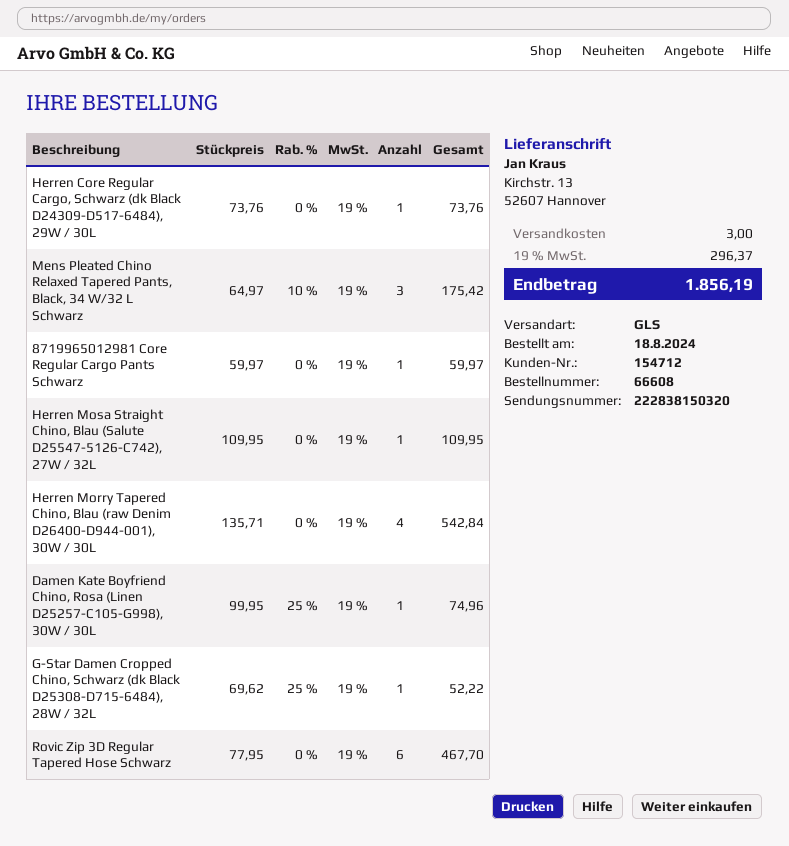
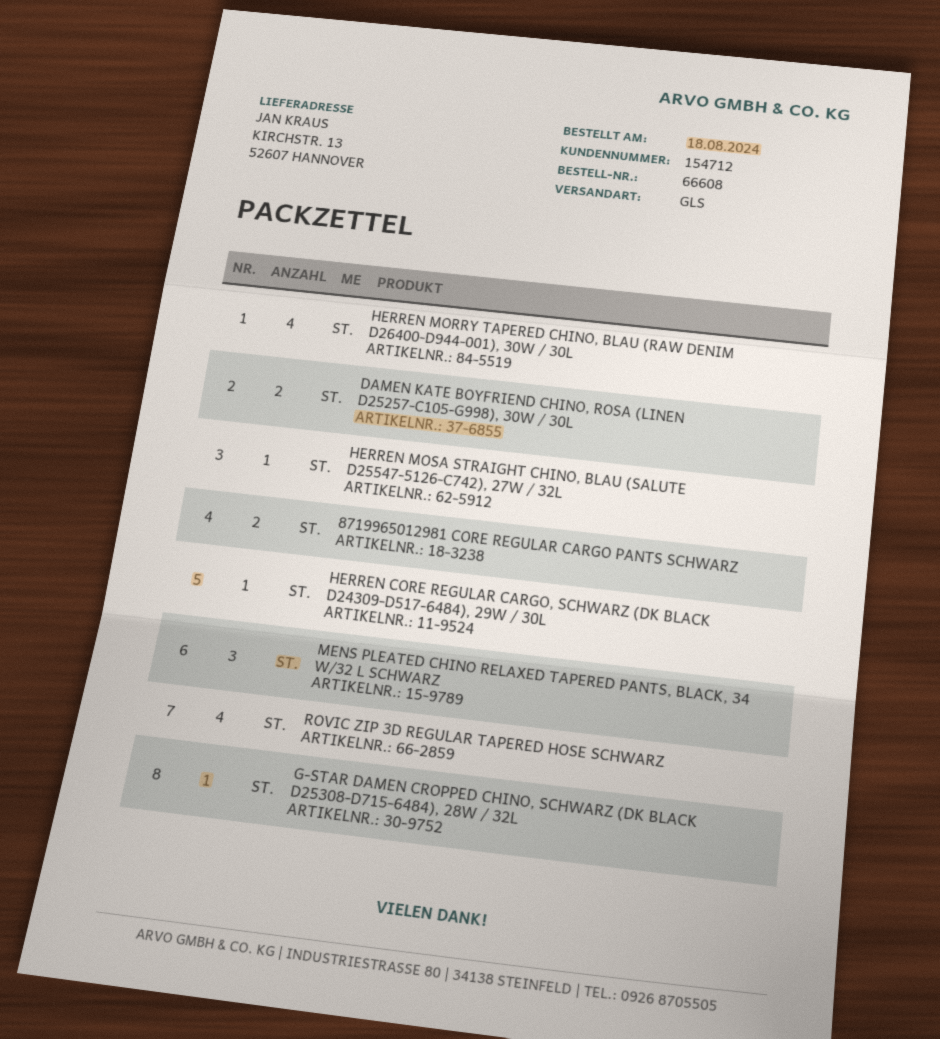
8719965012981 Core Regular Cargo Pants Schwarz: 1 -> 2
Damen Kate Boyfriend Chino, Rosa (Linen D25257-C105-G998), 30W / 30L: 1 -> 2
Rovic Zip 3D Regular Tapered Hose Schwarz: 6 -> 4

